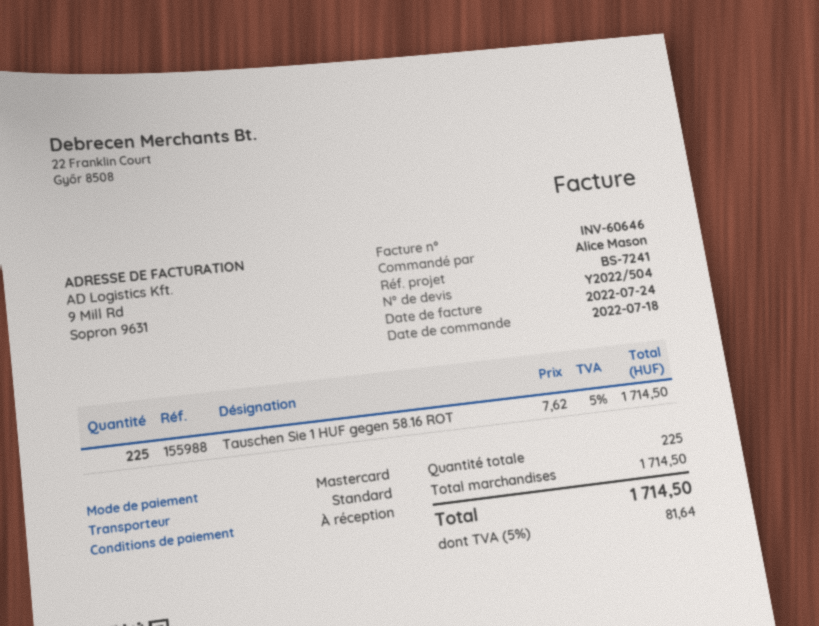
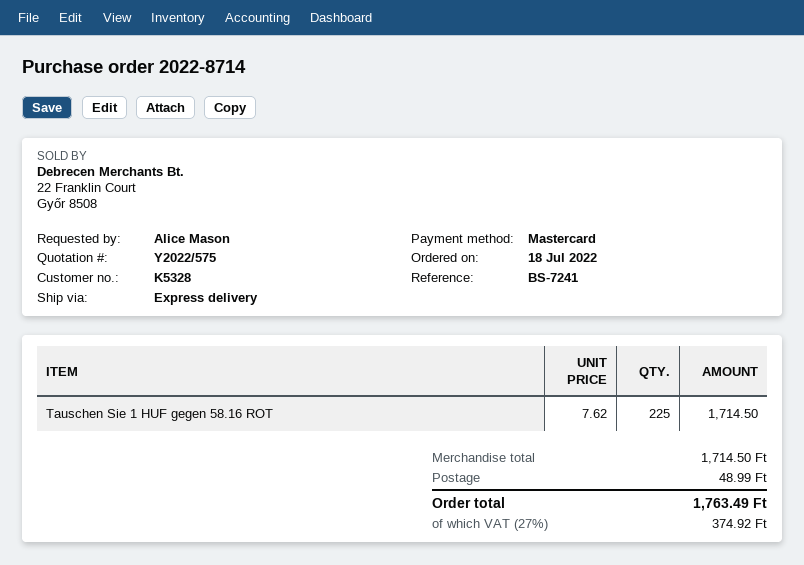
quote number: Y2022/504 -> Y2022/575
shipping method: standard -> express
shipping: none -> 48.99
tax: 5% = 81.64 -> 27% = 374.92
total: 1714.50 -> 1763.49

